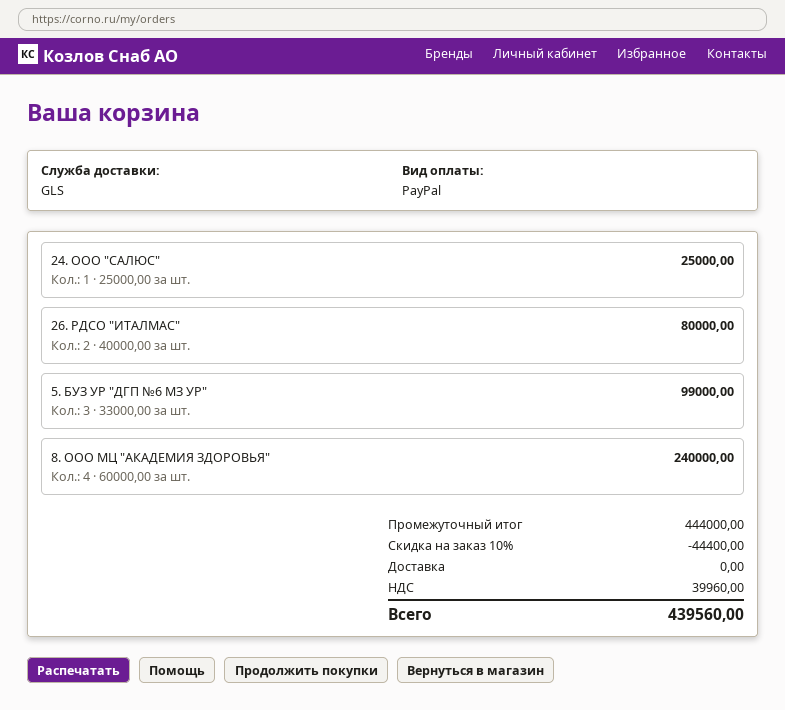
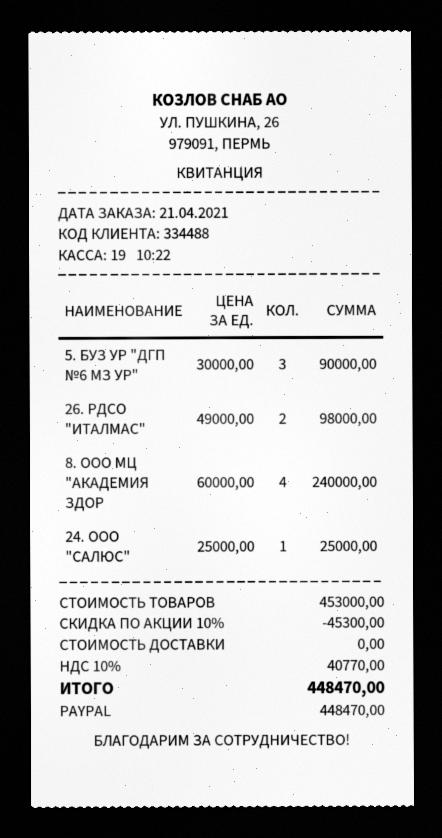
26. РДСО "ИТАЛМАС": 2 x 40000.00 = 80000.00 -> 2 x 49000.00 = 98000.00
5. БУЗ УР "ДГП №6 МЗ УР": 3 x 33000.00 = 99000.00 -> 3 x 30000.00 = 90000.00
subtotal: 444000.00 -> 453000.00
discount: 10% = 44400.00 -> 10% = 45300.00
tax: 39960.00 -> 40770.00
total: 439560.00 -> 448470.00

